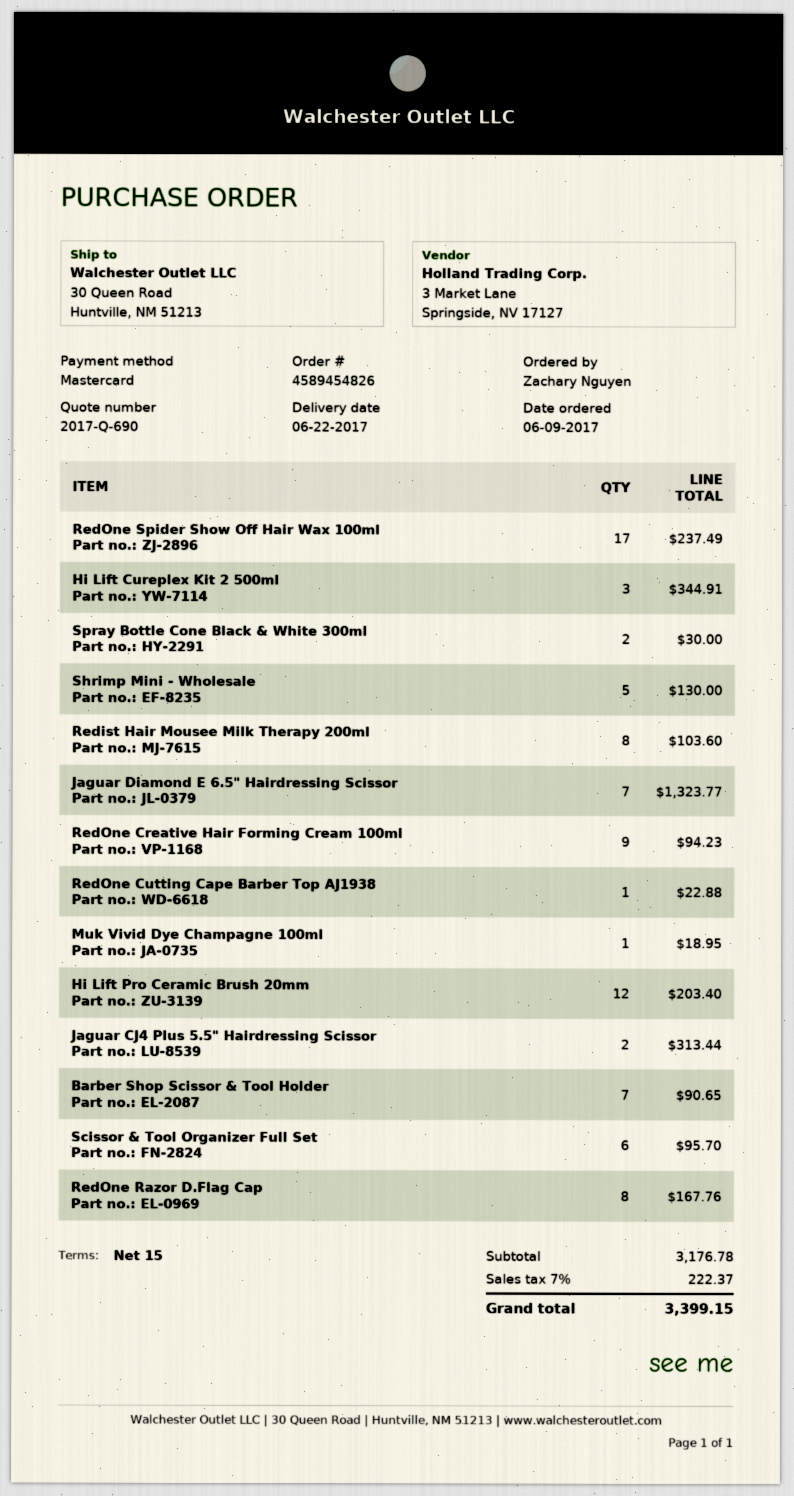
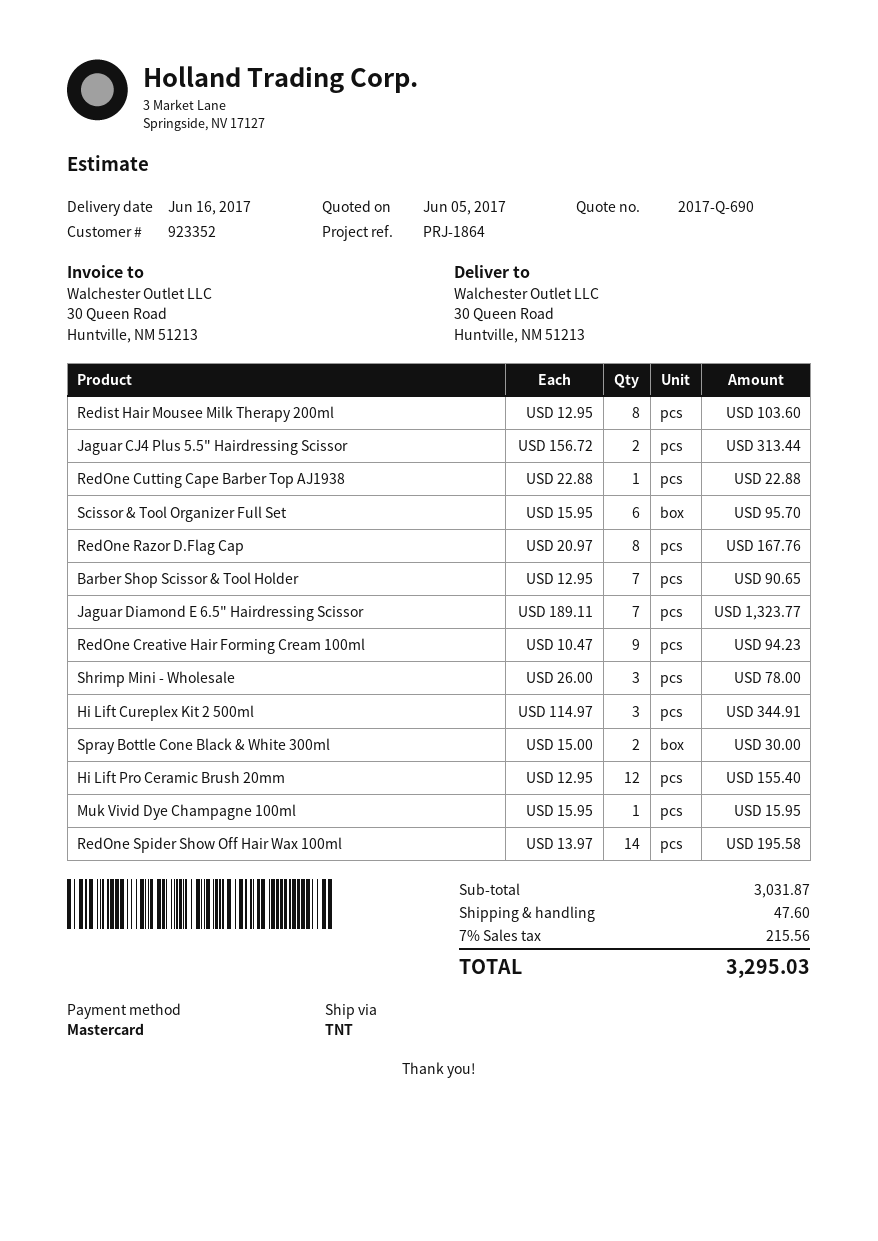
delivery date: 2017-06-22 -> 2017-06-16
RedOne Spider Show Off Hair Wax 100ml: 17 for 237.49 -> 14 for 195.58
Shrimp Mini - Wholesale: 5 for 130.00 -> 3 for 78.00
Muk Vivid Dye Champagne 100ml: 1 for 18.95 -> 1 for 15.95
Hi Lift Pro Ceramic Brush 20mm: 12 for 203.40 -> 12 for 155.40
subtotal: 3176.78 -> 3031.87
shipping: none -> 47.60
tax: 7% = 222.37 -> 7% = 215.56
total: 3399.15 -> 3295.03

